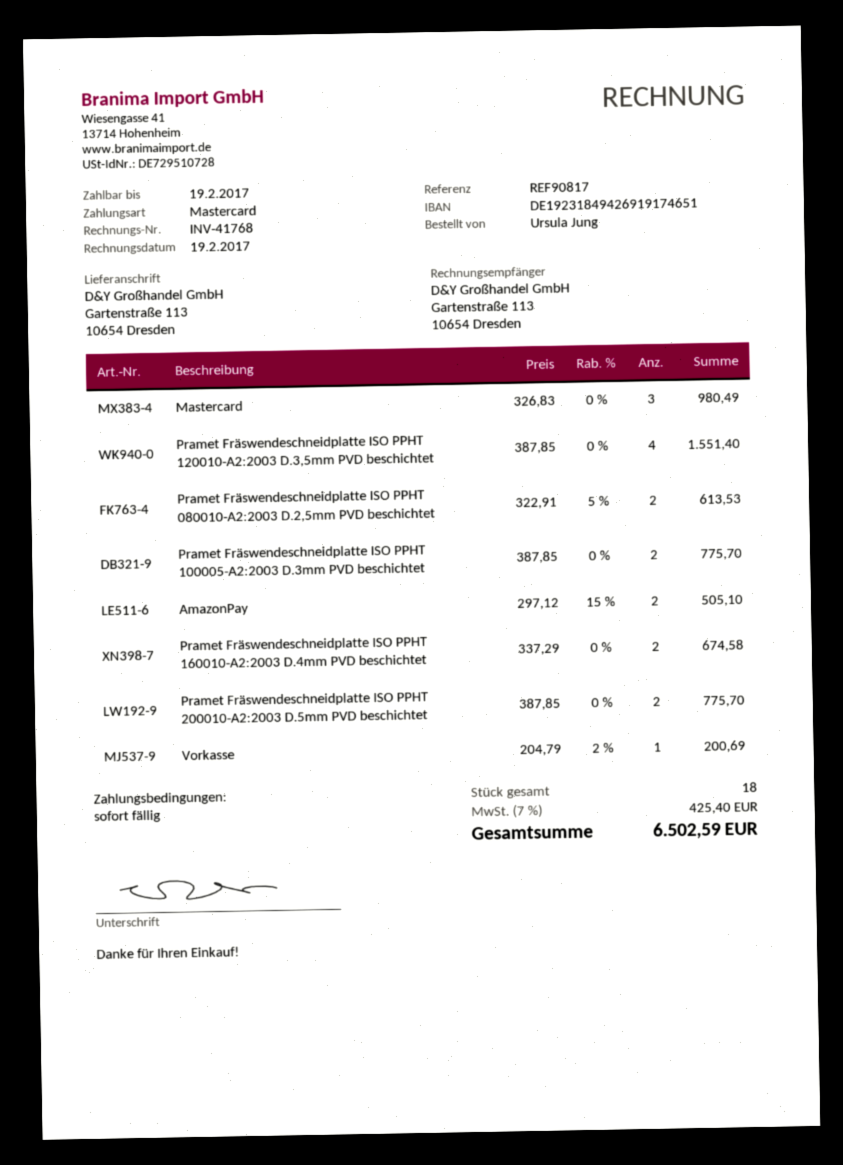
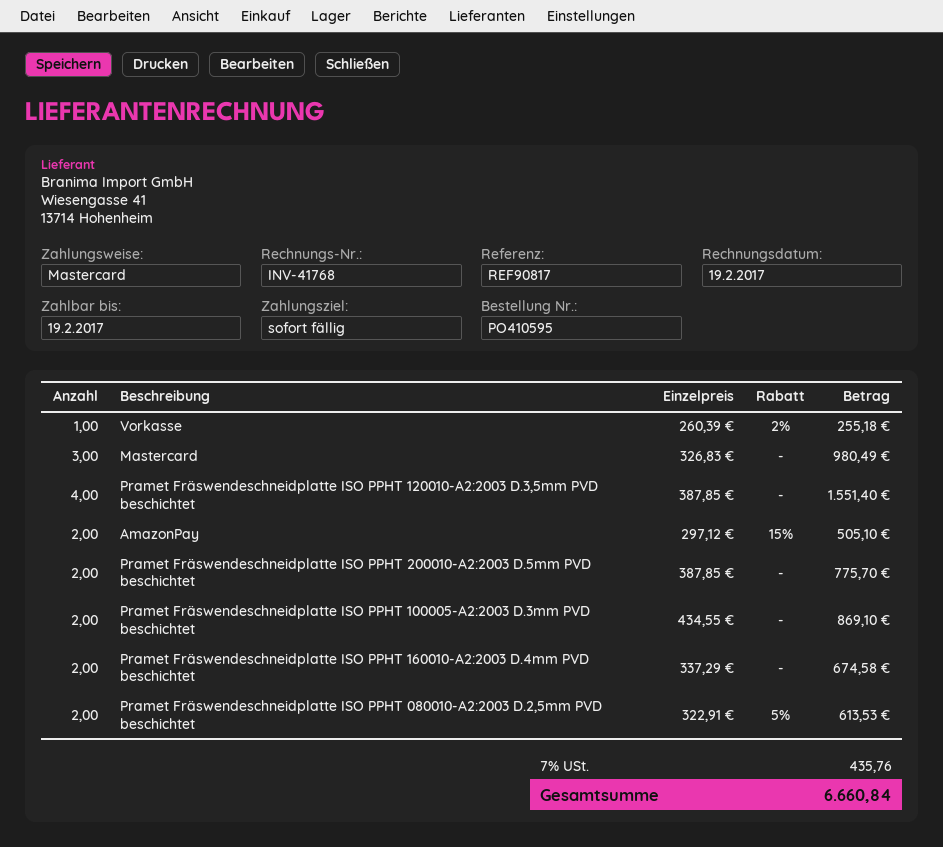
Pramet Fräswendeschneidplatte ISO PPHT 100005-A2:2003 D.3mm PVD beschichtet: 2 x 387.85 = 775.70 -> 2 x 434.55 = 869.10
Vorkasse: 1 x 204.79 - 2% = 200.69 -> 1 x 260.39 - 2% = 255.18
tax: 7% = 425.40 -> 7% = 435.76
total: 6502.59 -> 6660.84

